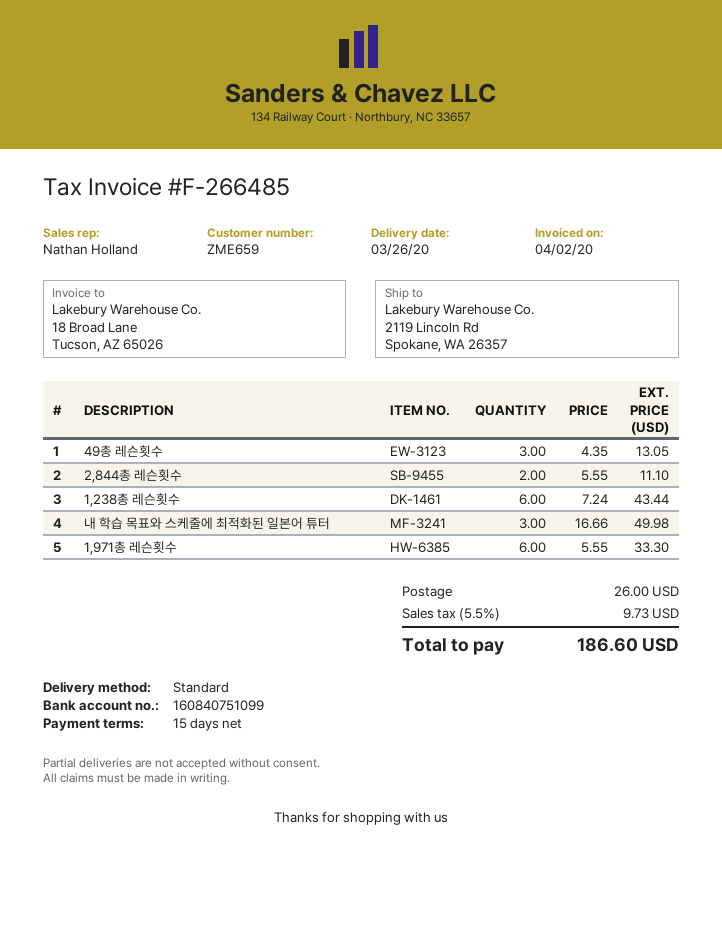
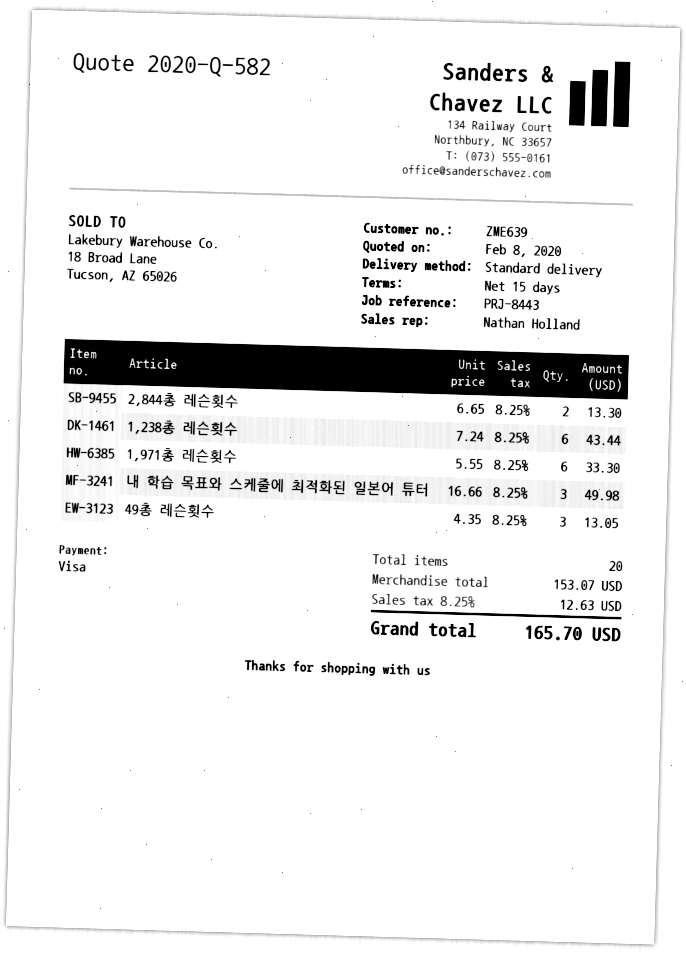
customer number: ZME659 -> ZME639
2,844총 레슨횟수: 2 x 5.55 = 11.10 -> 2 x 6.65 = 13.30
shipping: 26.00 -> none
tax: 5.5% = 9.73 -> 8.25% = 12.63
total: 186.60 -> 165.70

